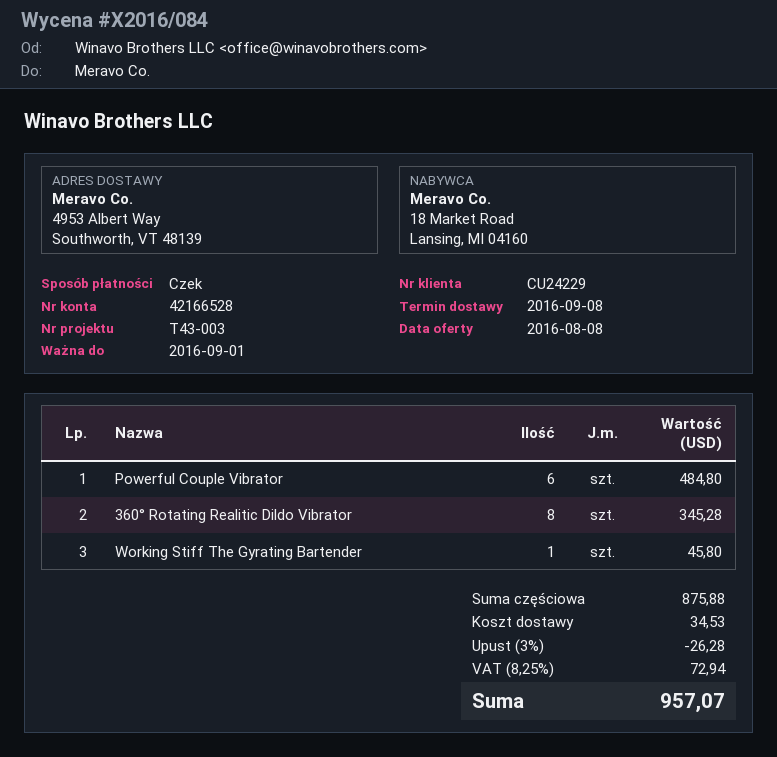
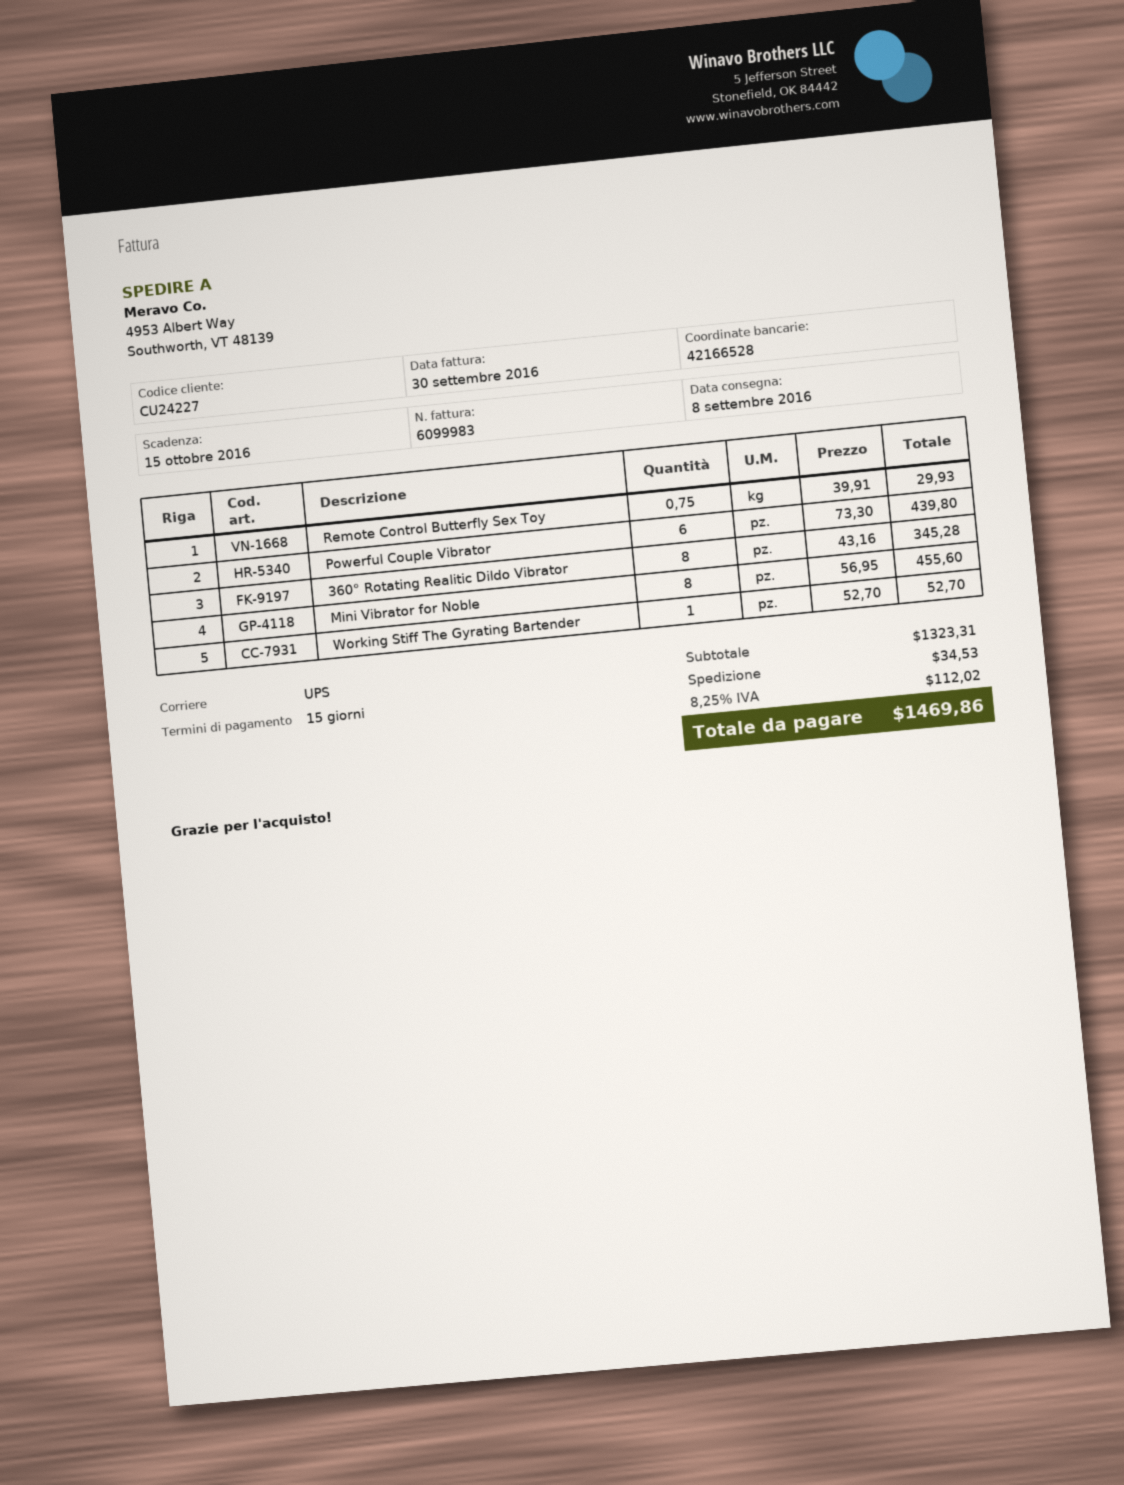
customer number: CU24229 -> CU24227
Powerful Couple Vibrator: 6 for 484.80 -> 6 for 439.80
Working Stiff The Gyrating Bartender: 1 for 45.80 -> 1 for 52.70
Remote Control Butterfly Sex Toy: none -> 0.75 for 29.93
Mini Vibrator for Noble: none -> 8 for 455.60
subtotal: 875.88 -> 1323.31
discount: 3% = 26.28 -> none
tax: 8.25% = 72.94 -> 8.25% = 112.02
total: 957.07 -> 1469.86

